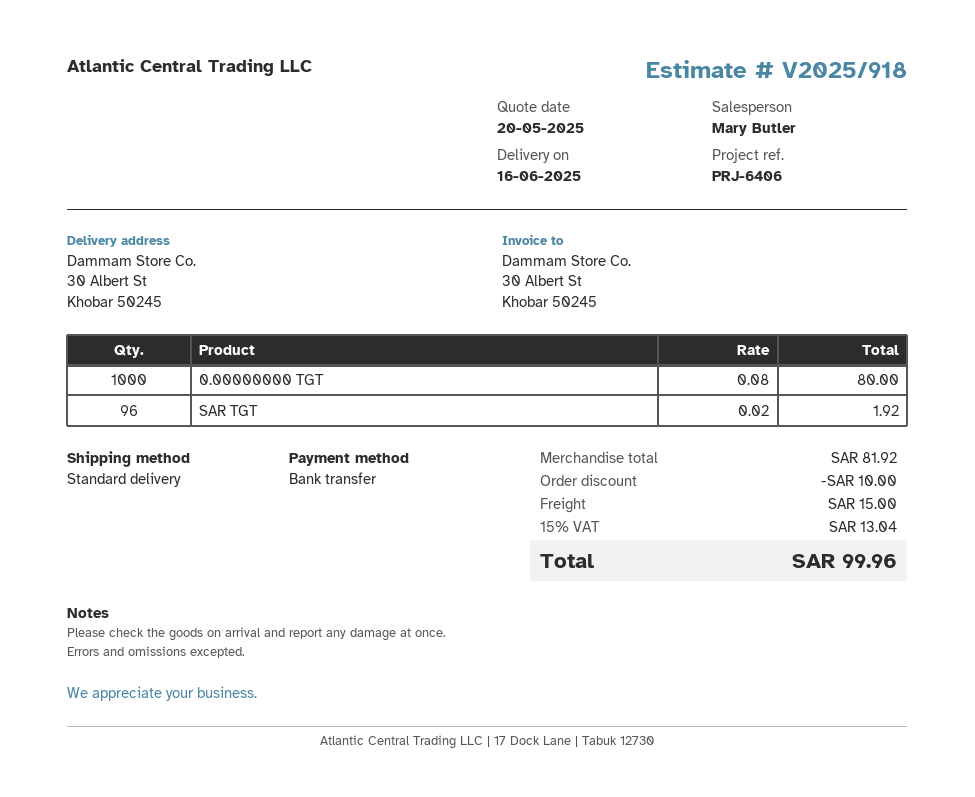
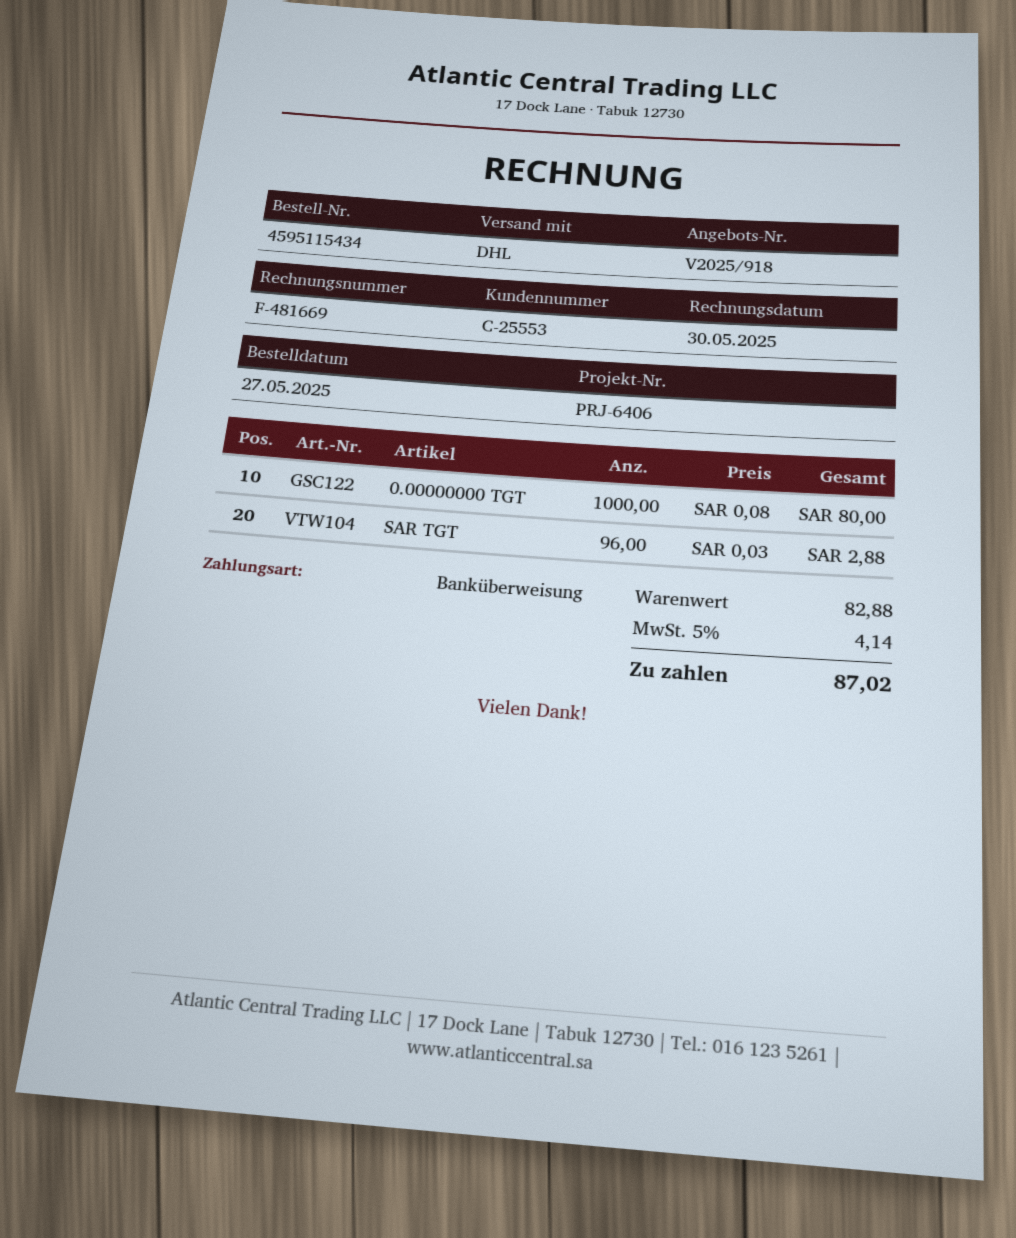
shipping method: standard -> DHL
SAR TGT: 96 x 0.02 = 1.92 -> 96 x 0.03 = 2.88
subtotal: 81.92 -> 82.88
discount: 10.00 -> none
shipping: 15.00 -> none
tax: 15% = 13.04 -> 5% = 4.14
total: 99.96 -> 87.02

